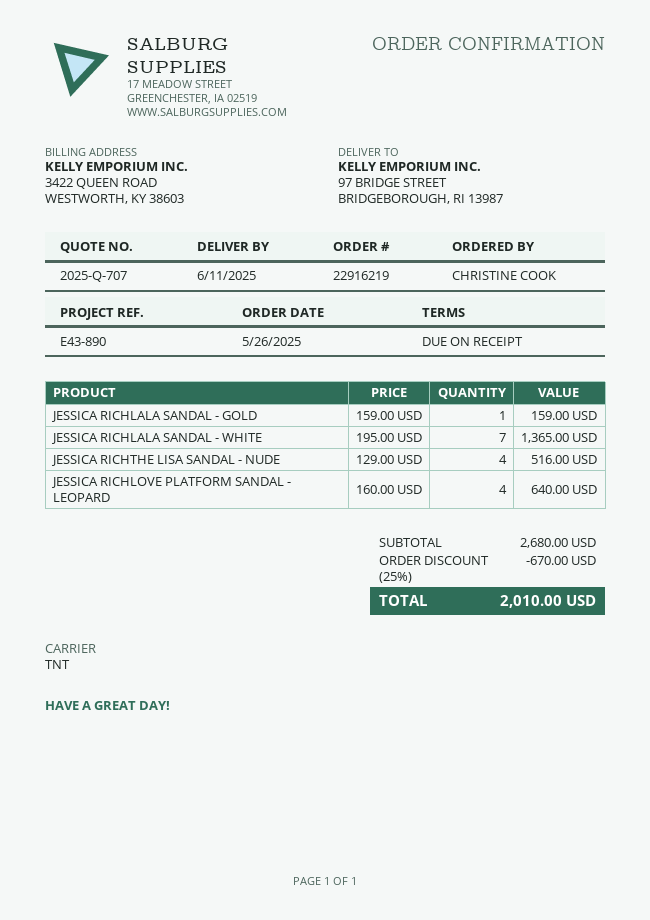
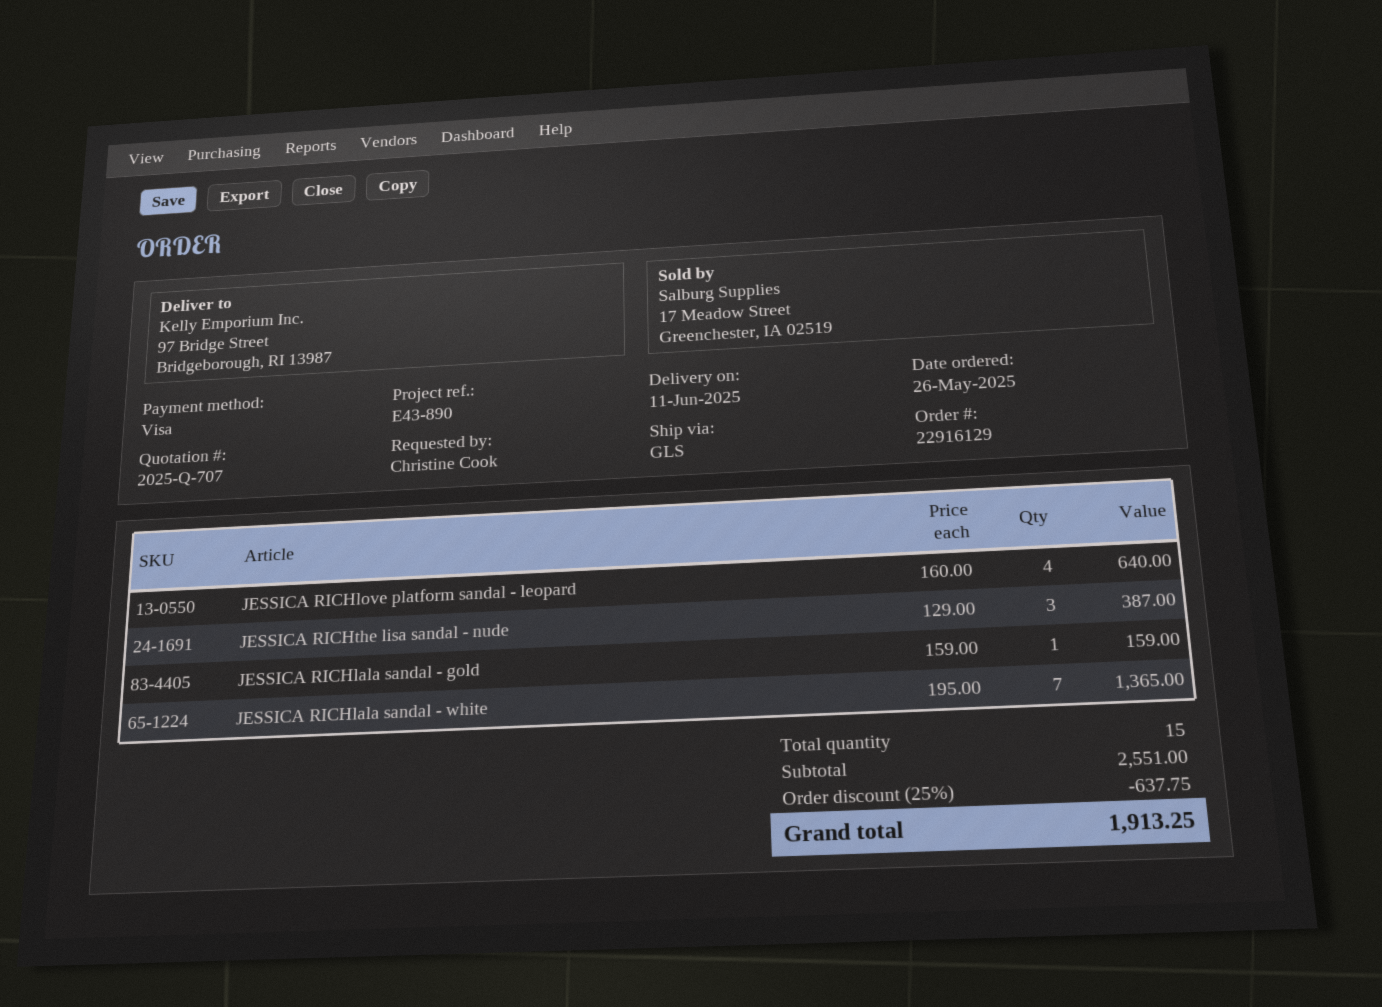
order number: 22916219 -> 22916129
shipping method: TNT -> GLS
JESSICA RICHTHE LISA SANDAL - NUDE: 4 x 129.00 = 516.00 -> 3 x 129.00 = 387.00
subtotal: 2680.00 -> 2551.00
discount: 25% = 670.00 -> 25% = 637.75
total: 2010.00 -> 1913.25

